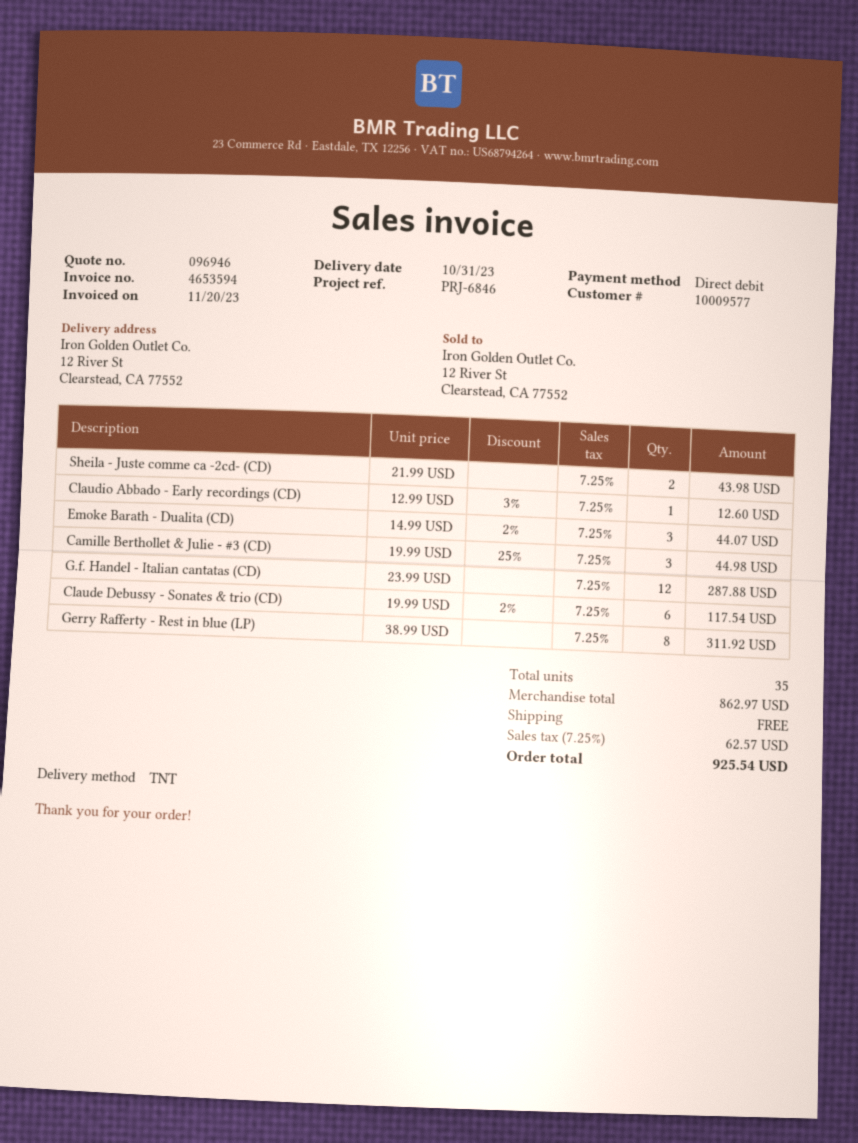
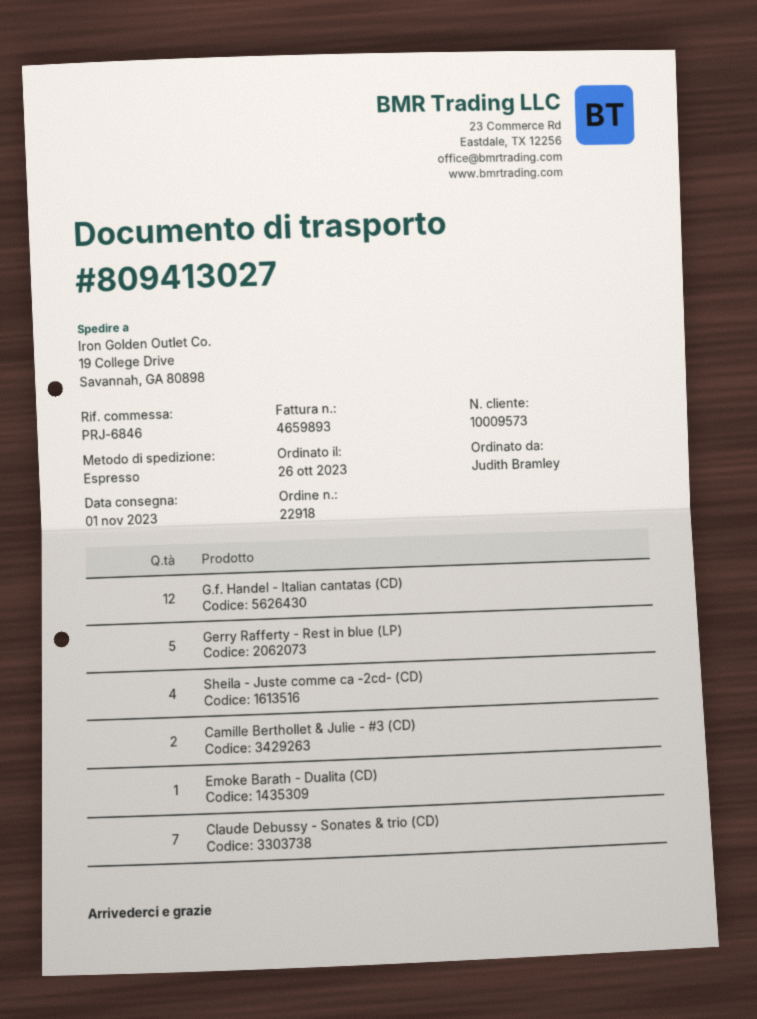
delivery date: 2023-10-31 -> 2023-11-01
invoice number: 4653594 -> 4659893
customer number: 10009577 -> 10009573
shipping method: TNT -> express
ship to: 12 River St, Clearstead, CA 77552 -> 19 College Drive, Savannah, GA 80898
Sheila - Juste comme ca -2cd- (CD): 2 -> 4
Claudio Abbado - Early recordings (CD): 1 -> none
Emoke Barath - Dualita (CD): 3 -> 1
Camille Berthollet & Julie - #3 (CD): 3 -> 2
Claude Debussy - Sonates & trio (CD): 6 -> 7
Gerry Rafferty - Rest in blue (LP): 8 -> 5

